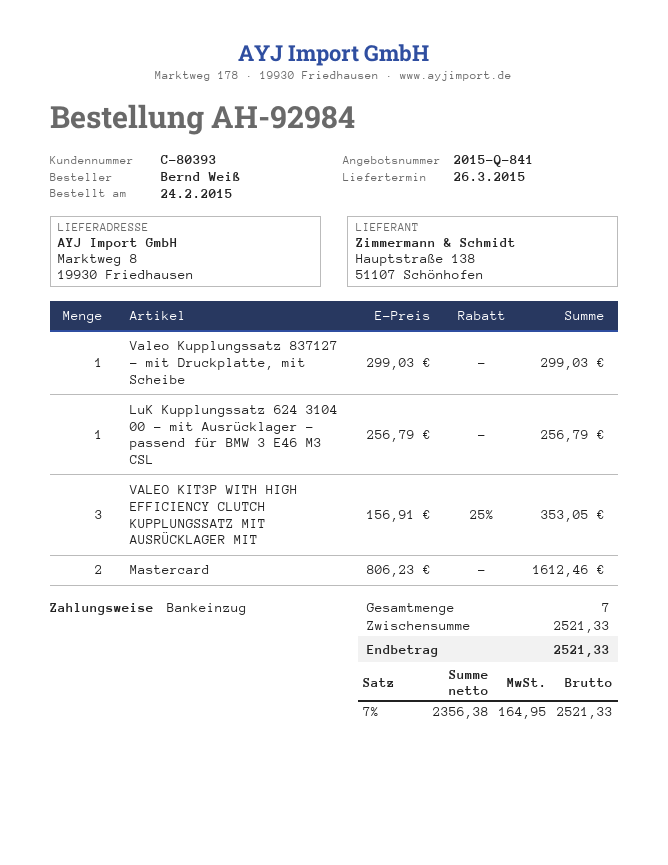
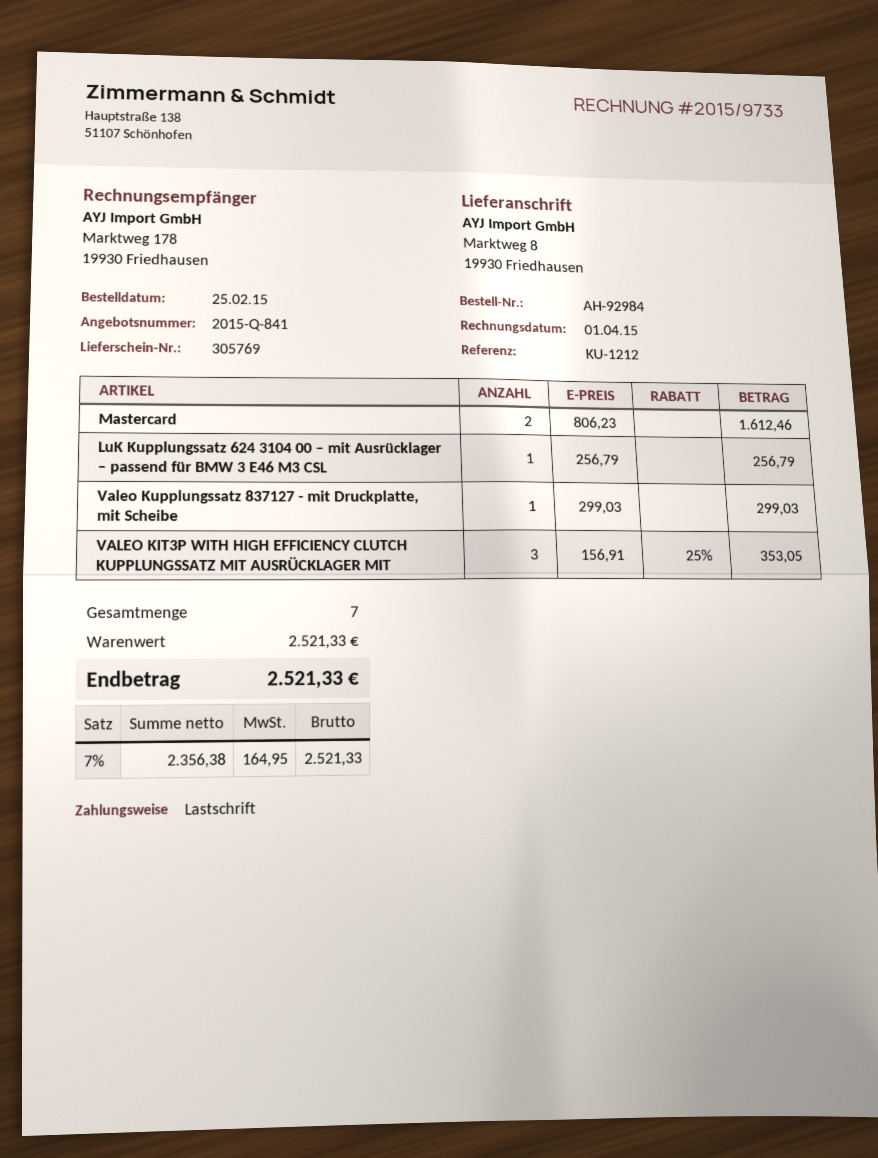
order date: 2015-02-24 -> 2015-02-25

